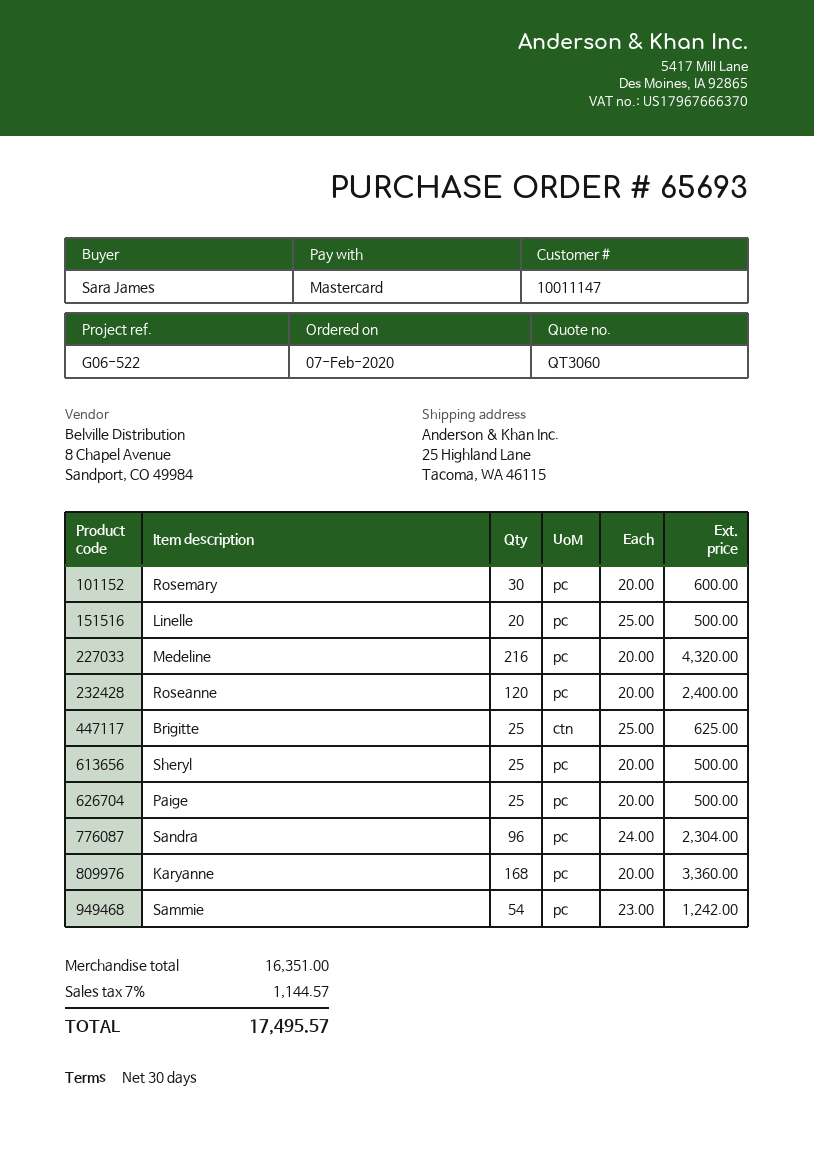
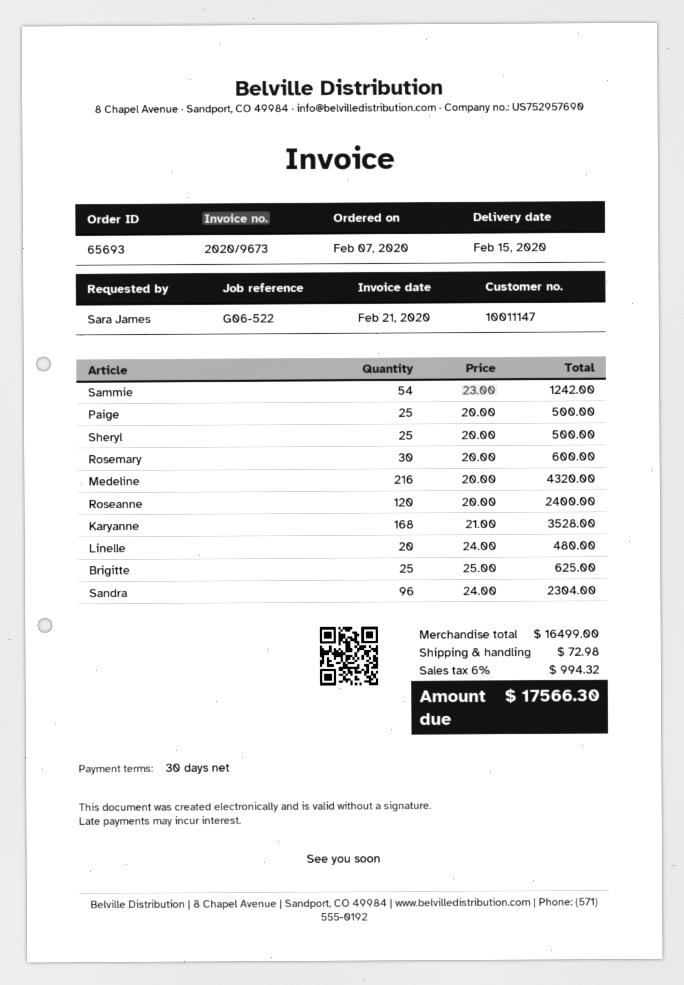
Linelle: 20 x 25.00 = 500.00 -> 20 x 24.00 = 480.00
Karyanne: 168 x 20.00 = 3360.00 -> 168 x 21.00 = 3528.00
subtotal: 16351.00 -> 16499.00
shipping: none -> 72.98
tax: 7% = 1144.57 -> 6% = 994.32
total: 17495.57 -> 17566.30

